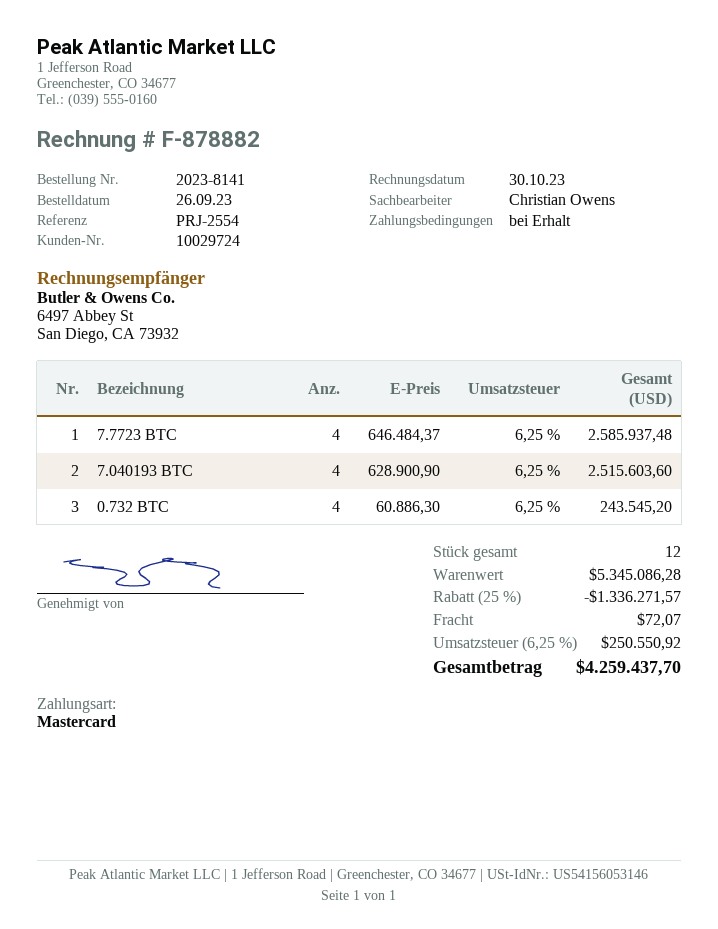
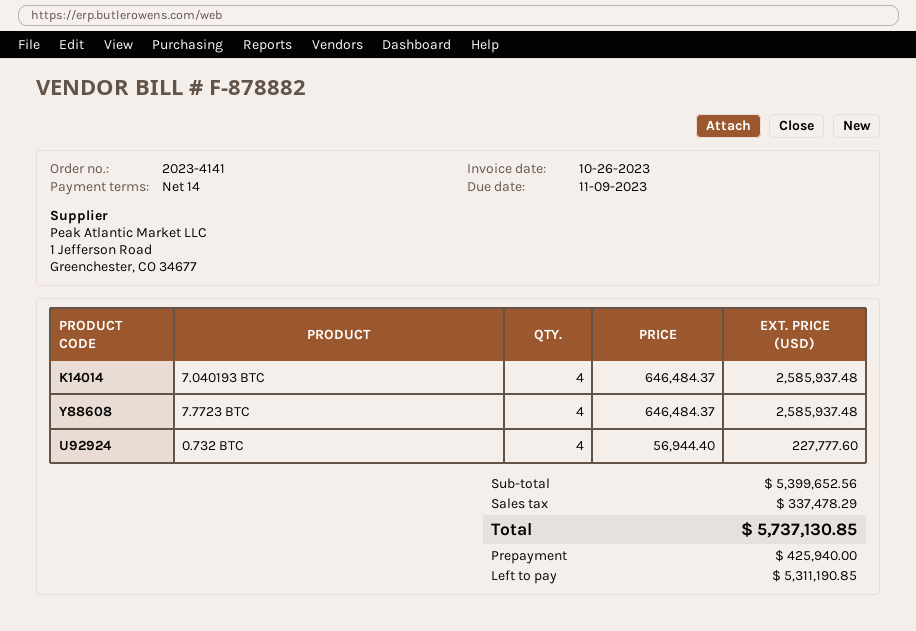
order number: 2023-8141 -> 2023-4141
invoice date: 2023-10-30 -> 2023-10-26
payment terms: on receipt -> 14 days
7.040193 BTC: 4 x 628900.90 = 2515603.60 -> 4 x 646484.37 = 2585937.48
0.732 BTC: 4 x 60886.30 = 243545.20 -> 4 x 56944.40 = 227777.60
subtotal: 5345086.28 -> 5399652.56
discount: 25% = 1336271.57 -> none
shipping: 72.07 -> none
tax: 250550.92 -> 337478.29
total: 4259437.70 -> 5737130.85

